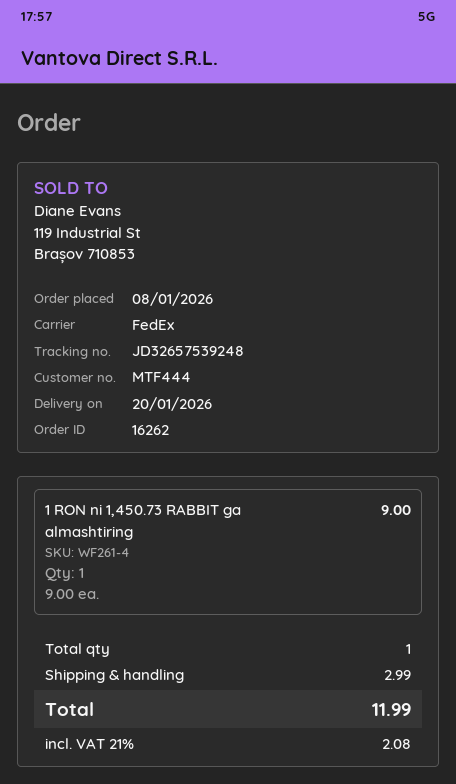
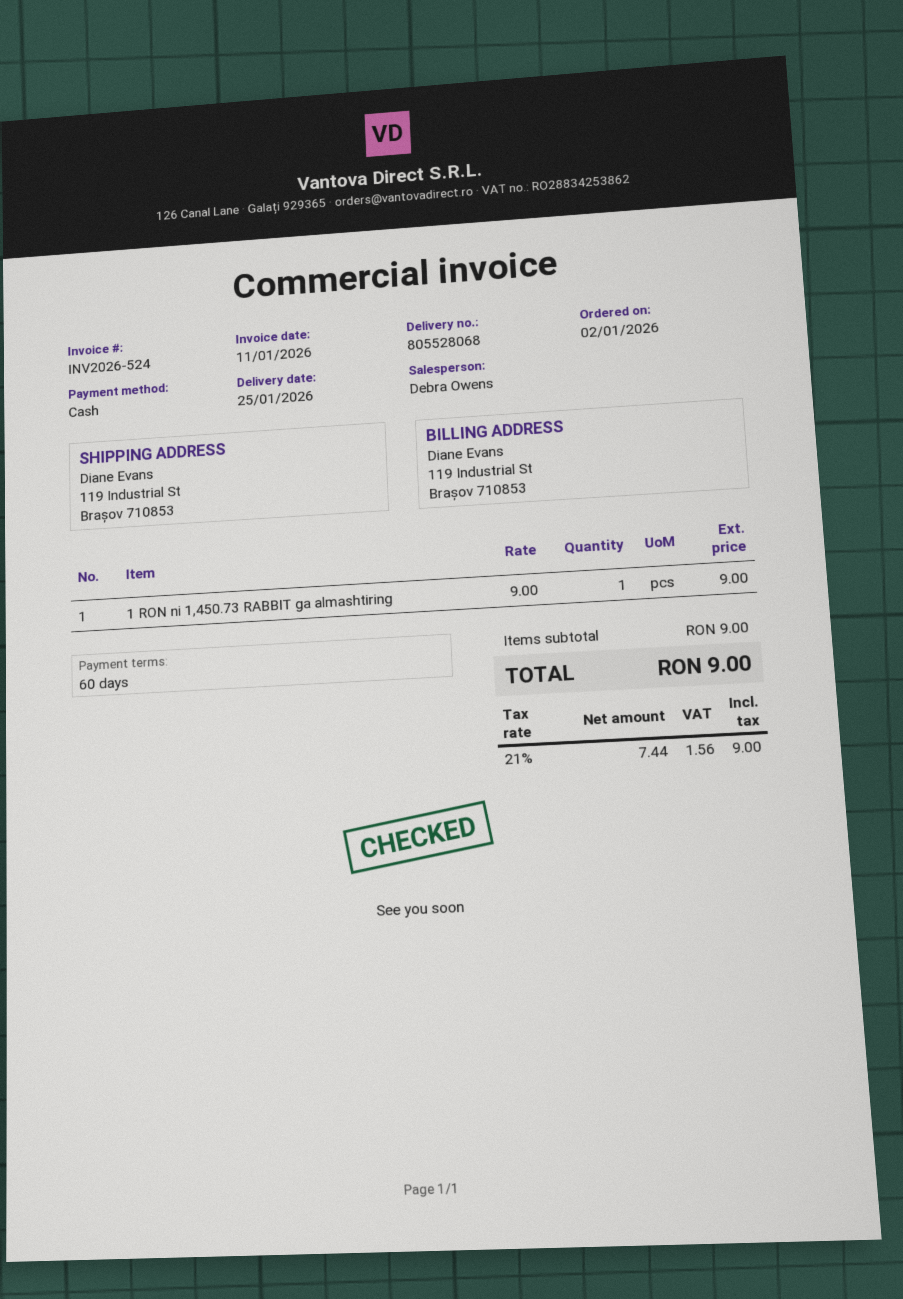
order date: 2026-01-08 -> 2026-01-02
delivery date: 2026-01-20 -> 2026-01-25
shipping: 2.99 -> none
tax: 21% = 2.08 -> 21% = 1.56
total: 11.99 -> 9.00

